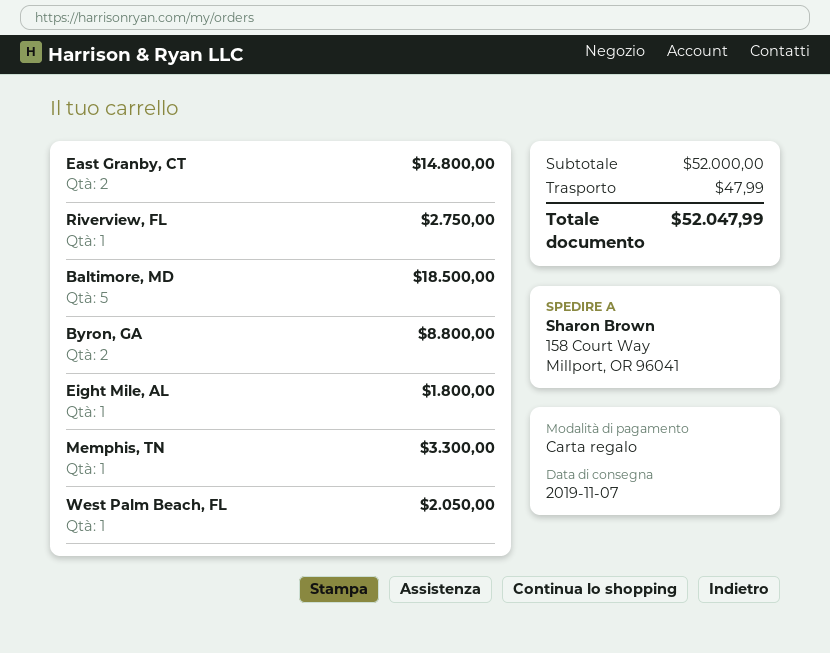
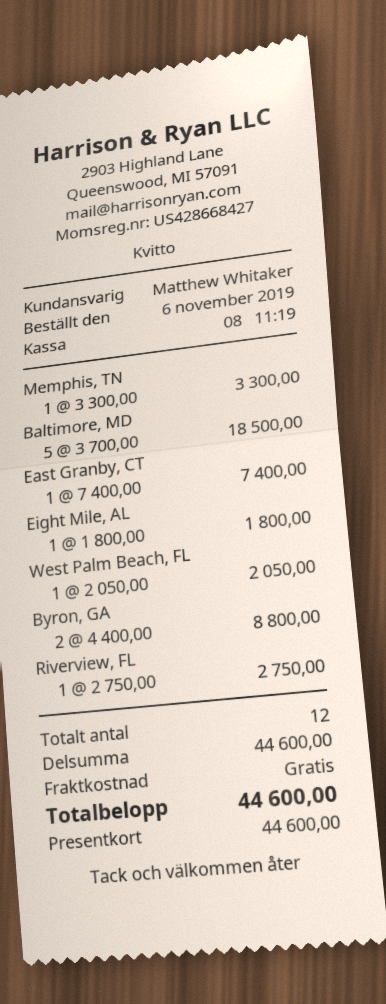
East Granby, CT: 2 for 14800.00 -> 1 for 7400.00
subtotal: 52000.00 -> 44600.00
shipping: 47.99 -> 0.00
total: 52047.99 -> 44600.00

